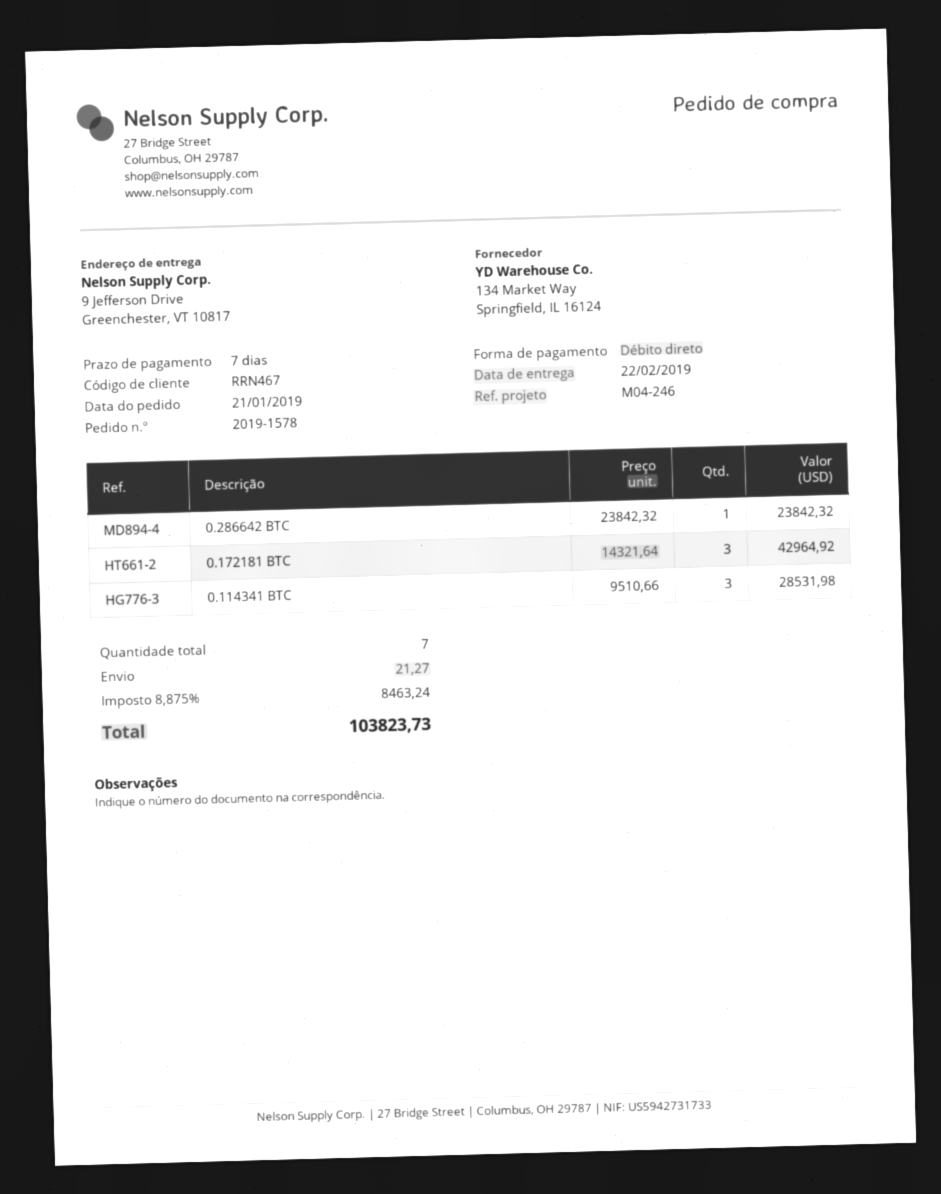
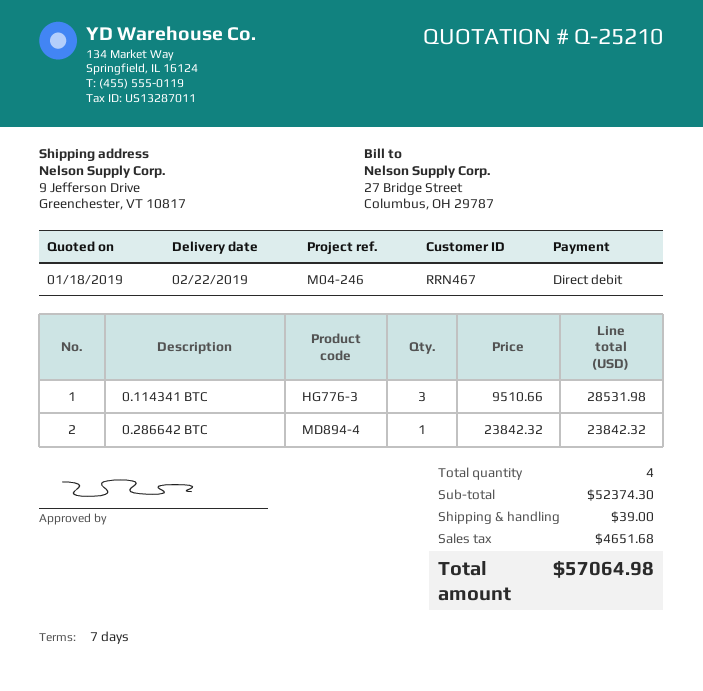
0.172181 BTC: 3 x 14321.64 = 42964.92 -> none
total quantity: 7 -> 4
shipping: 21.27 -> 39.00
tax: 8463.24 -> 4651.68
total: 103823.73 -> 57064.98

